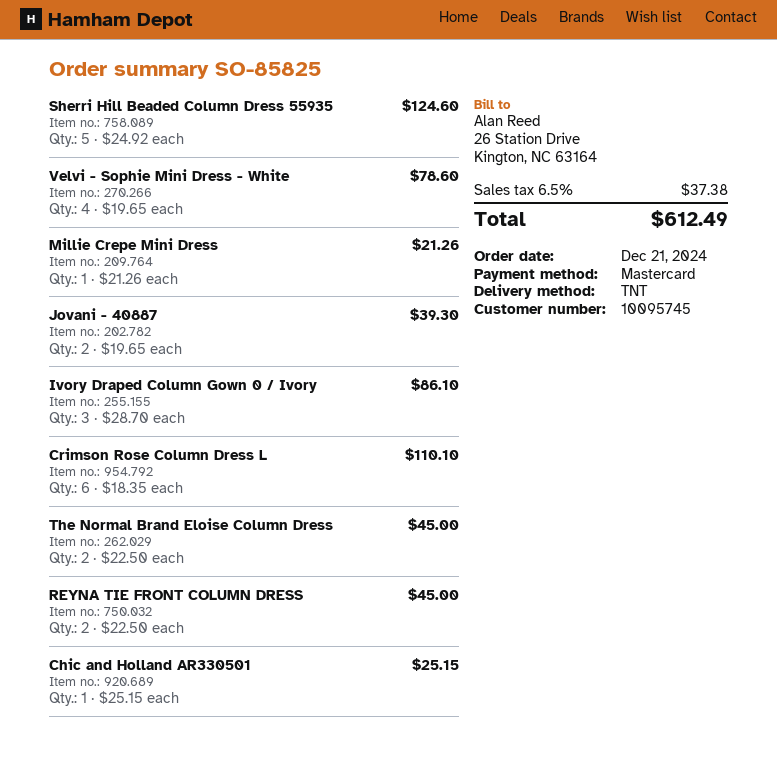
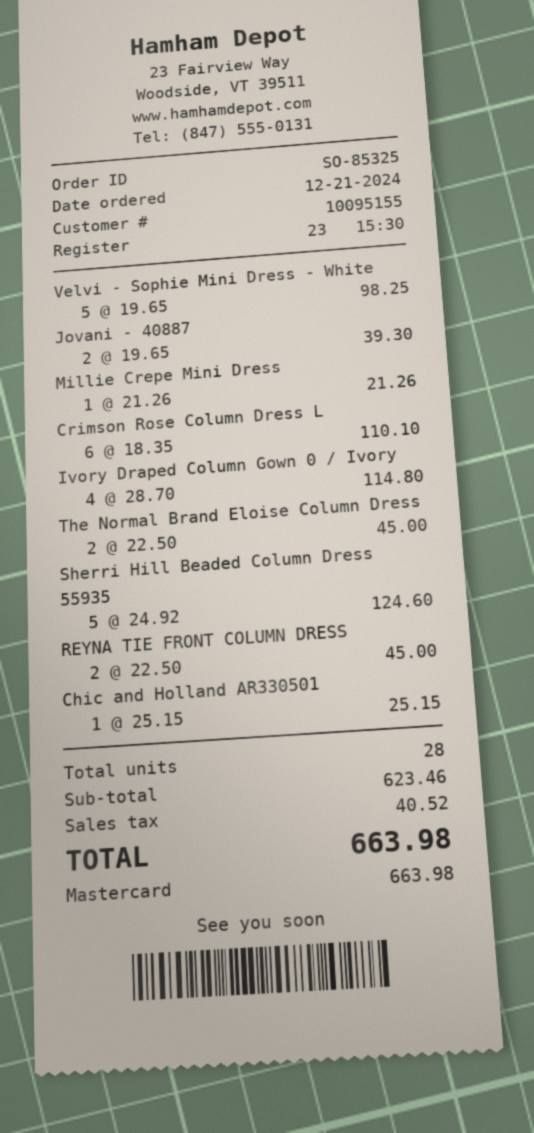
order number: SO-85825 -> SO-85325
customer number: 10095745 -> 10095155
Velvi - Sophie Mini Dress - White: 4 x 19.65 = 78.60 -> 5 x 19.65 = 98.25
Ivory Draped Column Gown 0 / Ivory: 3 x 28.70 = 86.10 -> 4 x 28.70 = 114.80
tax: 37.38 -> 40.52
total: 612.49 -> 663.98

